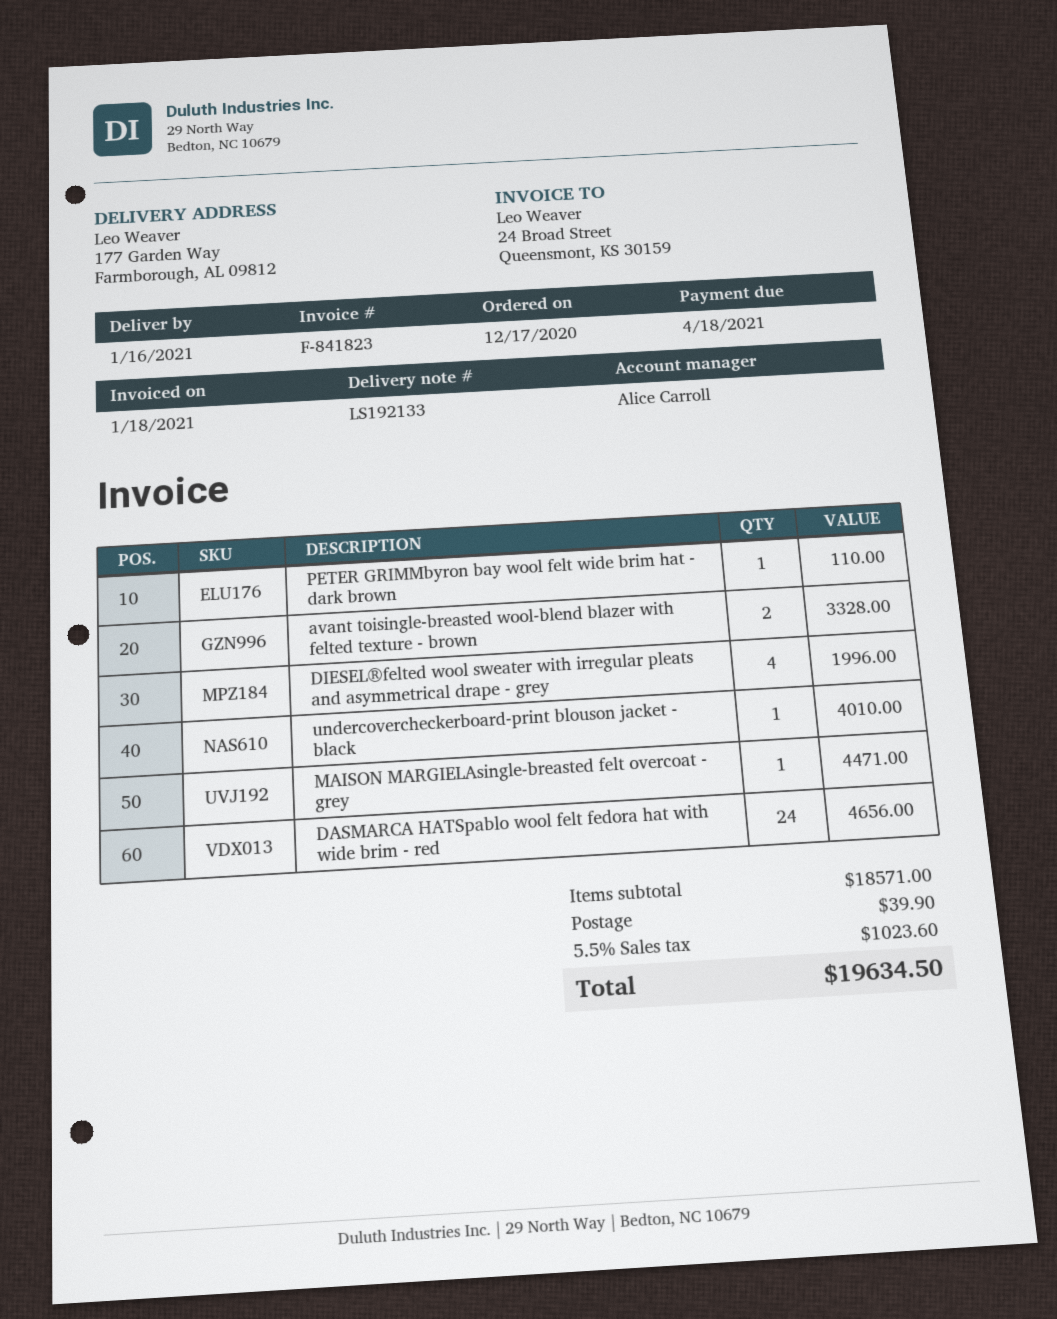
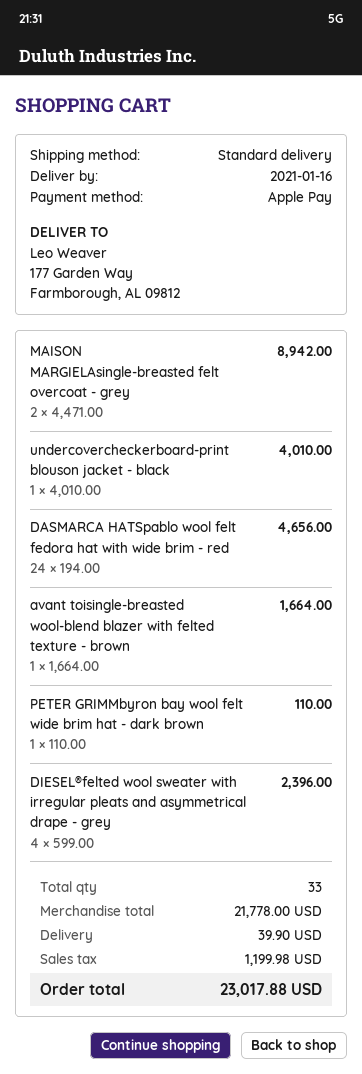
avant toisingle-breasted wool-blend blazer with felted texture - brown: 2 for 3328.00 -> 1 for 1664.00
DIESEL®felted wool sweater with irregular pleats and asymmetrical drape - grey: 4 for 1996.00 -> 4 for 2396.00
MAISON MARGIELAsingle-breasted felt overcoat - grey: 1 for 4471.00 -> 2 for 8942.00
subtotal: 18571.00 -> 21778.00
tax: 1023.60 -> 1199.98
total: 19634.50 -> 23017.88

